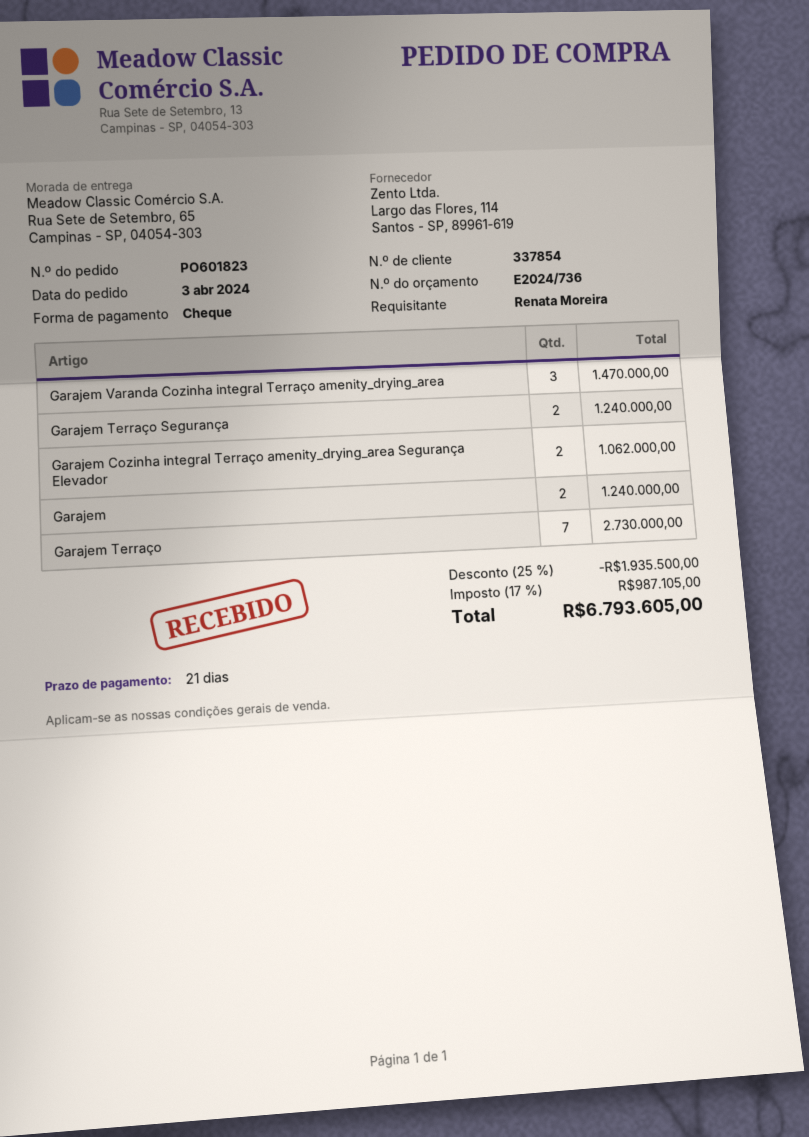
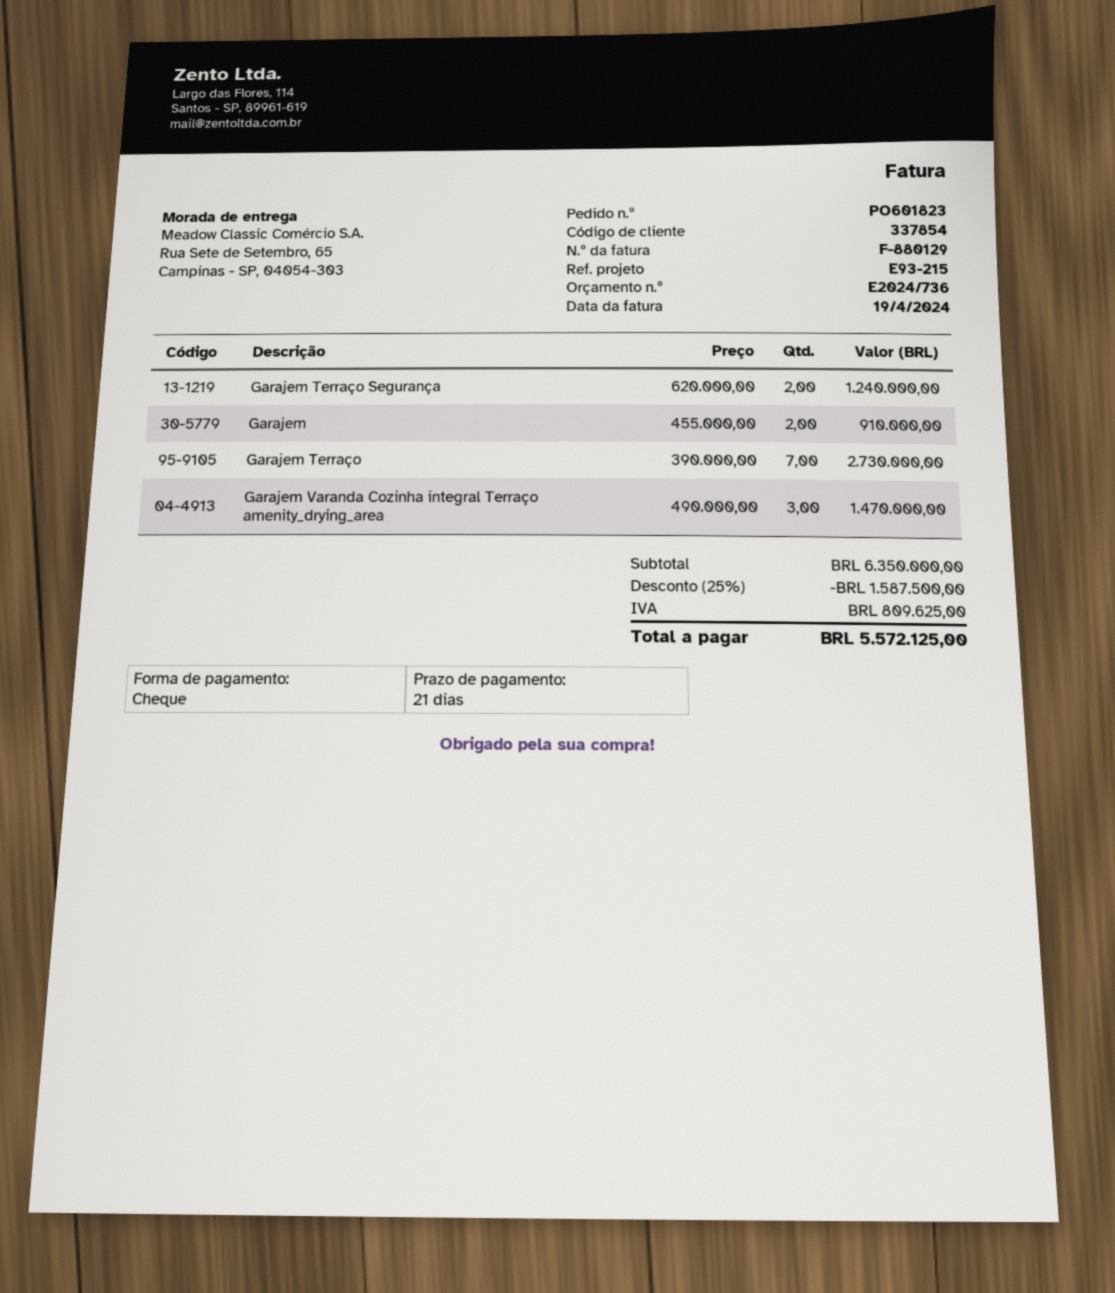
Garajem Cozinha integral Terraço amenity_drying_area Segurança Elevador: 2 for 1062000.00 -> none
Garajem: 2 for 1240000.00 -> 2 for 910000.00
discount: 25% = 1935500.00 -> 25% = 1587500.00
tax: 987105.00 -> 809625.00
total: 6793605.00 -> 5572125.00

